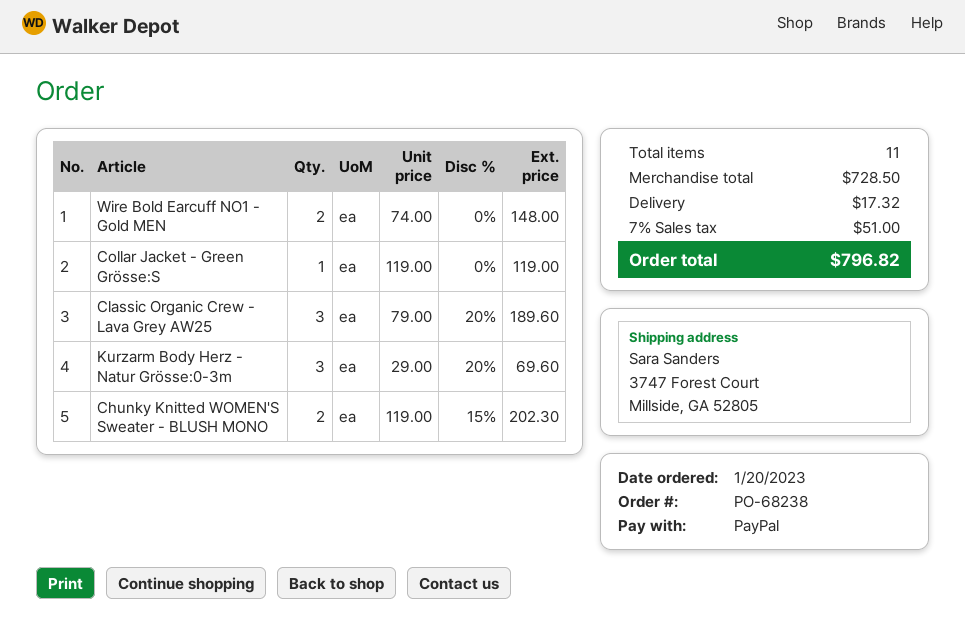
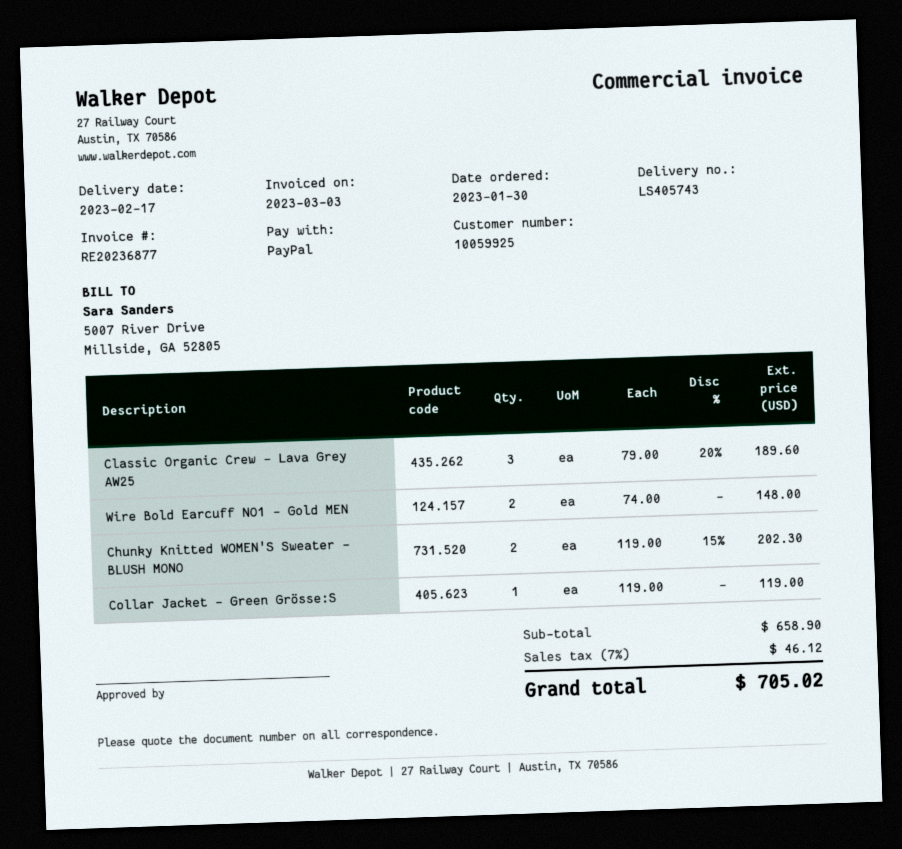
order date: 2023-01-20 -> 2023-01-30
Kurzarm Body Herz - Natur Grösse:0-3m: 3 x 29.00 - 20% = 69.60 -> none
subtotal: 728.50 -> 658.90
shipping: 17.32 -> none
tax: 7% = 51.00 -> 7% = 46.12
total: 796.82 -> 705.02

